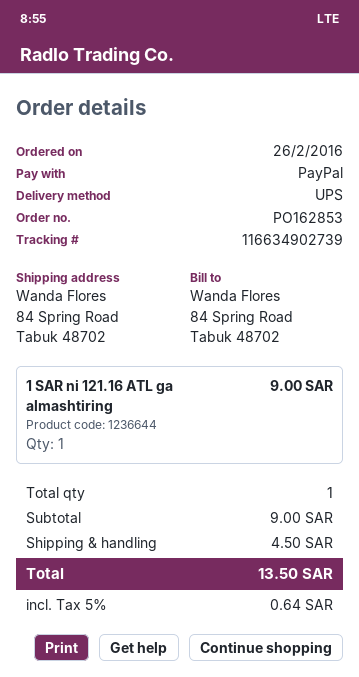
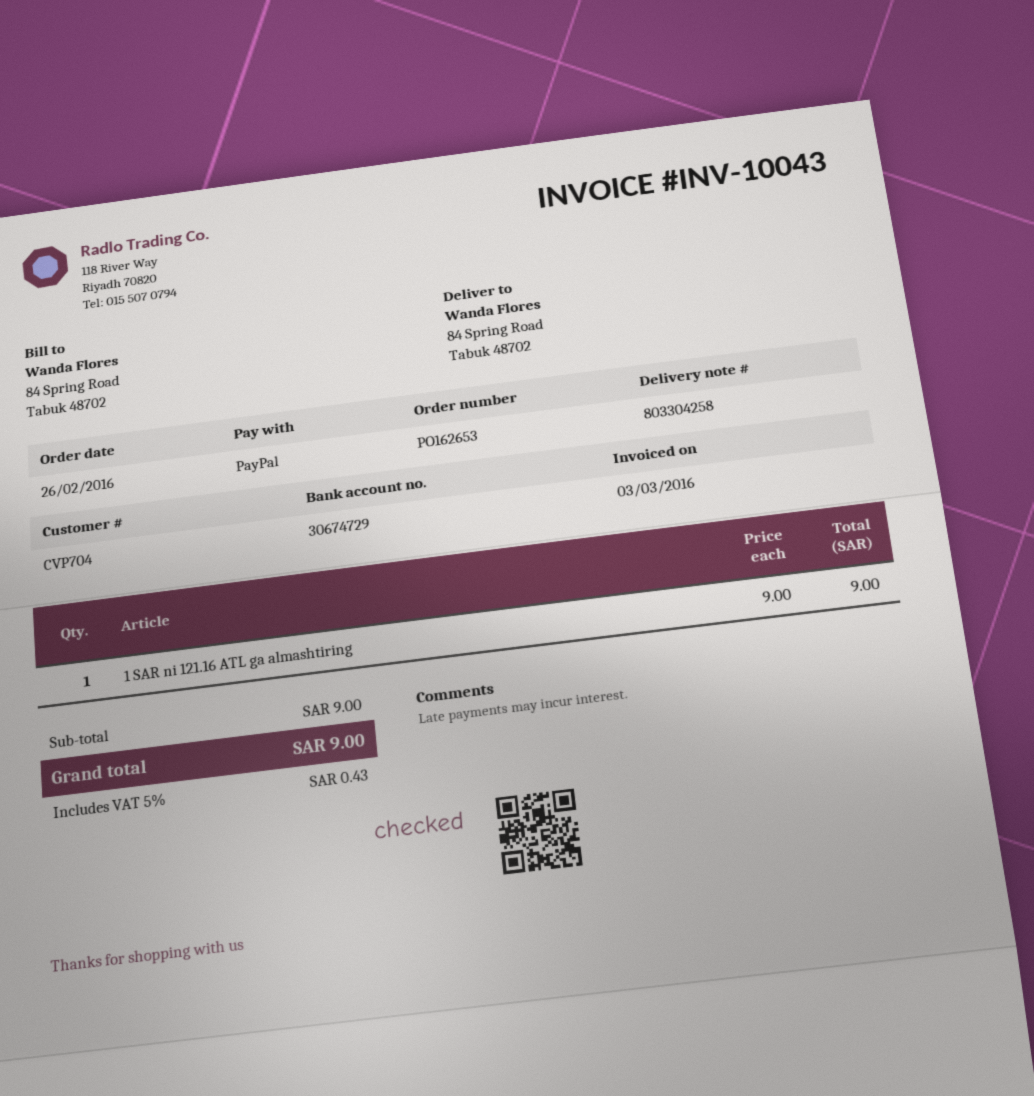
order number: PO162853 -> PO162653
shipping: 4.50 -> none
tax: 5% = 0.64 -> 5% = 0.43
total: 13.50 -> 9.00

